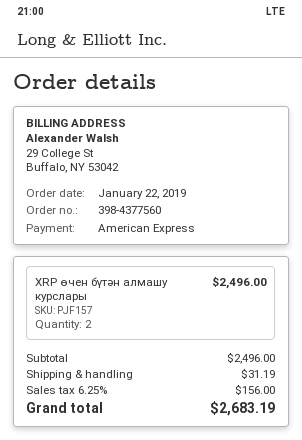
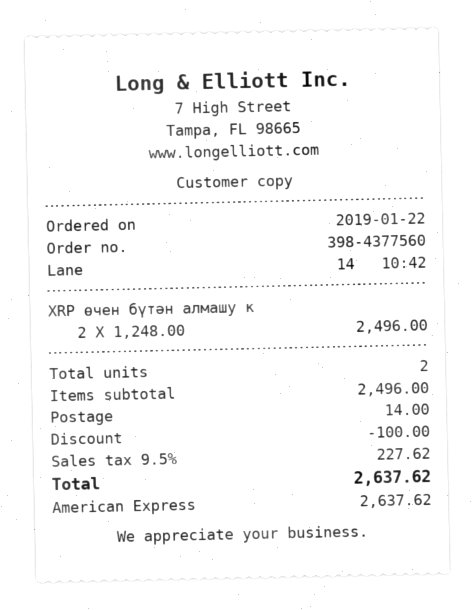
discount: none -> 100.00
shipping: 31.19 -> 14.00
tax: 6.25% = 156.00 -> 9.5% = 227.62
total: 2683.19 -> 2637.62

